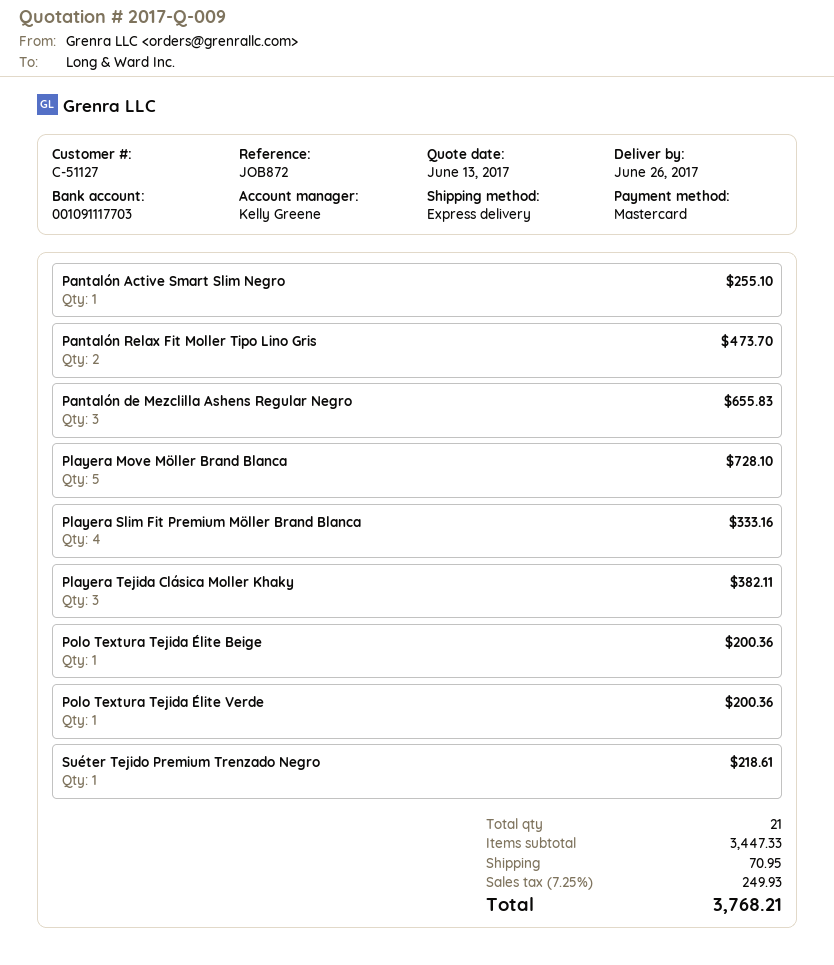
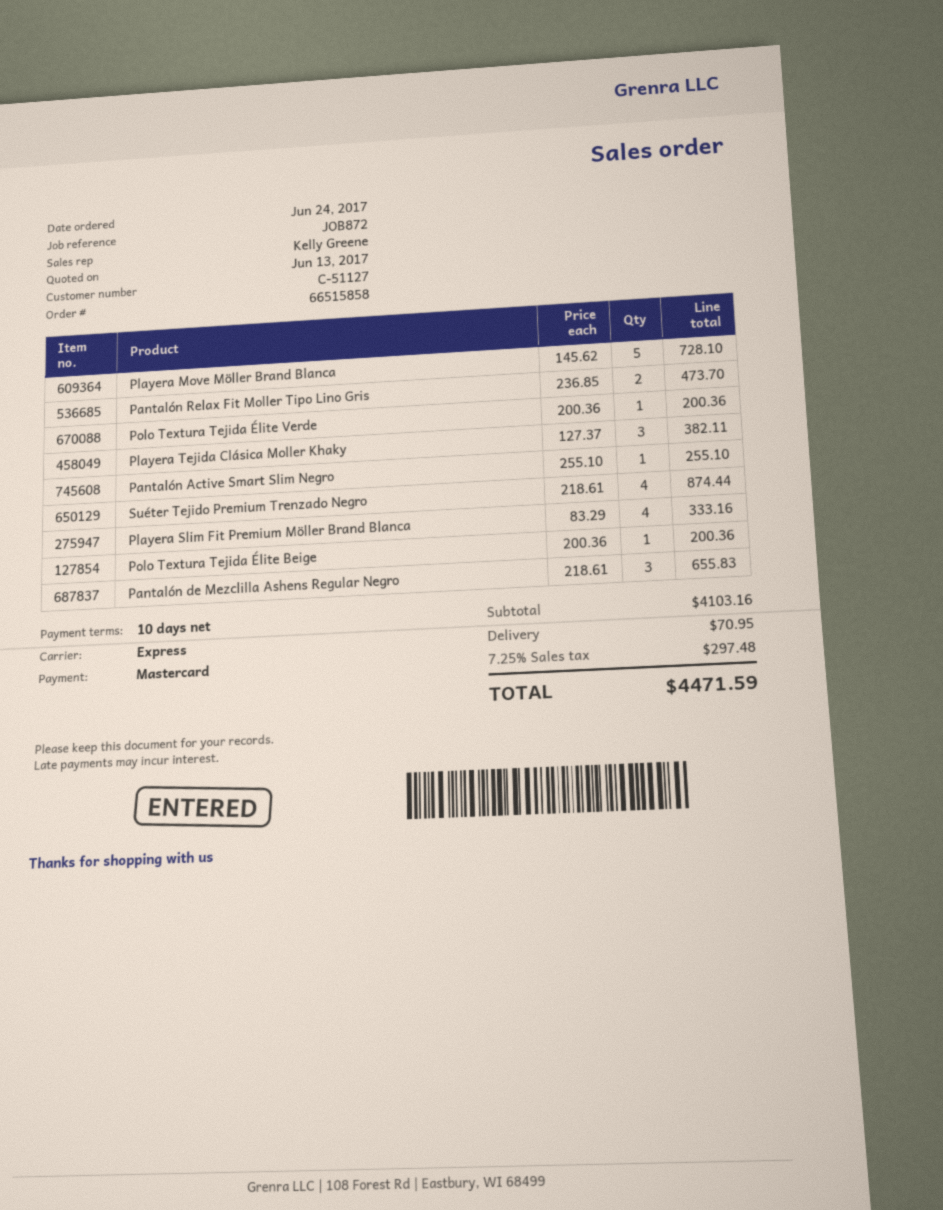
Suéter Tejido Premium Trenzado Negro: 1 for 218.61 -> 4 for 874.44
subtotal: 3447.33 -> 4103.16
tax: 7.25% = 249.93 -> 7.25% = 297.48
total: 3768.21 -> 4471.59

